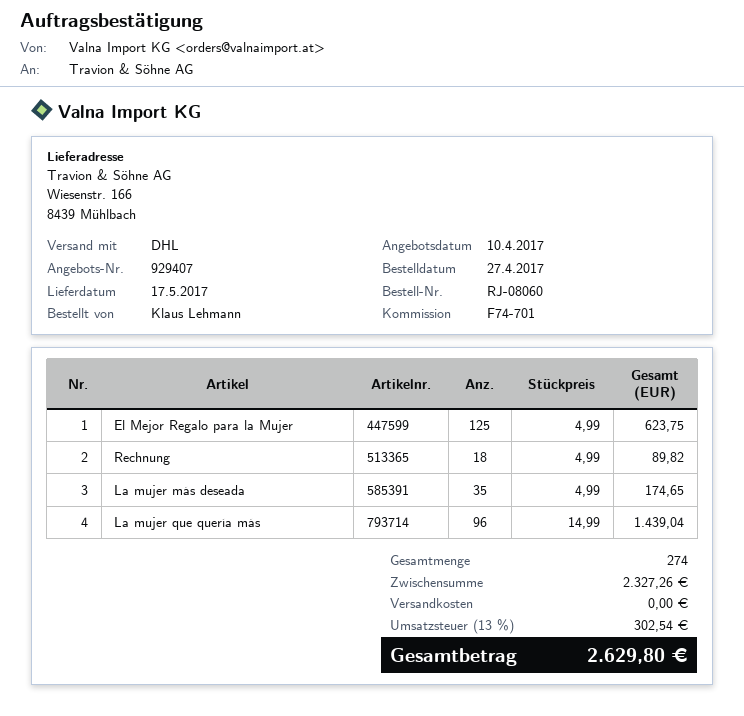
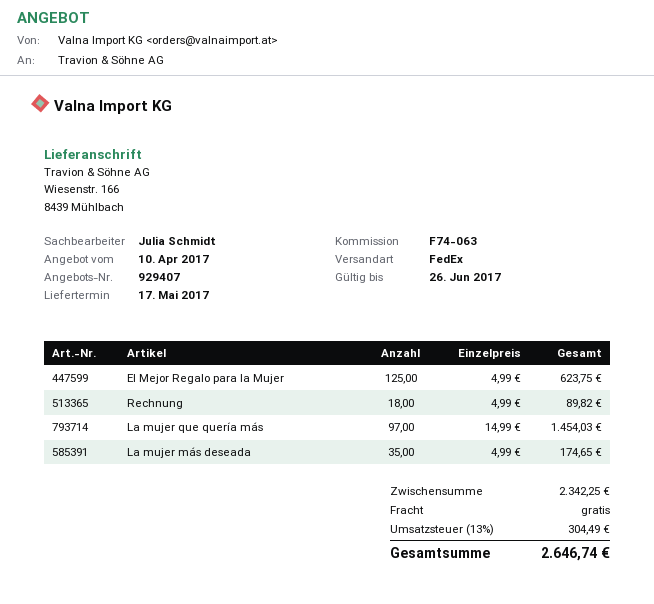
reference: F74-701 -> F74-063
shipping method: DHL -> FedEx
La mujer que quería más: 96 x 14.99 = 1439.04 -> 97 x 14.99 = 1454.03
subtotal: 2327.26 -> 2342.25
tax: 13% = 302.54 -> 13% = 304.49
total: 2629.80 -> 2646.74

